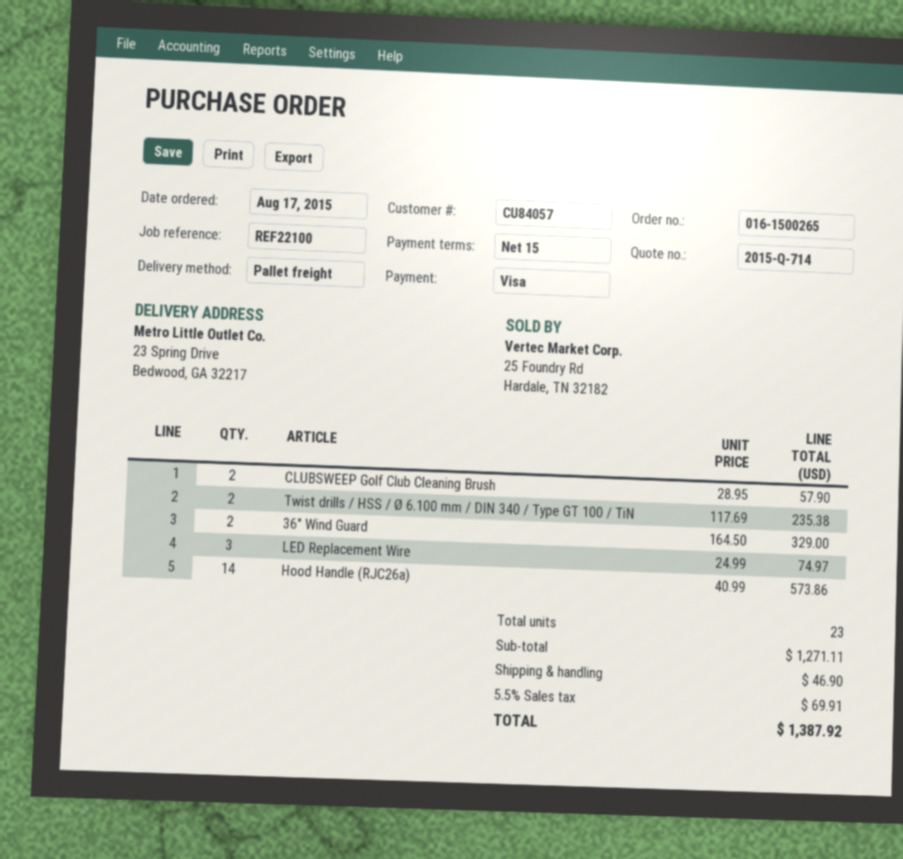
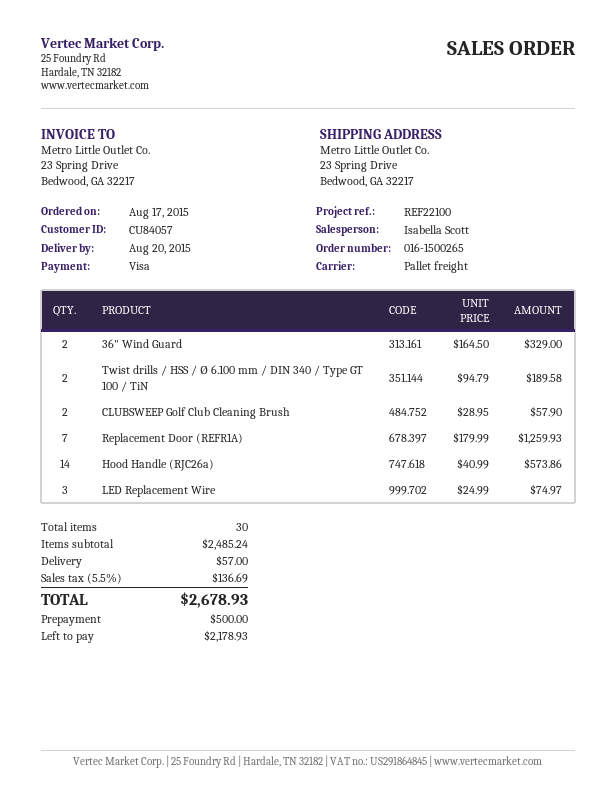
Twist drills / HSS / Ø 6.100 mm / DIN 340 / Type GT 100 / TiN: 2 x 117.69 = 235.38 -> 2 x 94.79 = 189.58
Replacement Door (REFR1A): none -> 7 x 179.99 = 1259.93
total quantity: 23 -> 30
subtotal: 1271.11 -> 2485.24
shipping: 46.90 -> 57.00
tax: 5.5% = 69.91 -> 5.5% = 136.69
total: 1387.92 -> 2678.93

